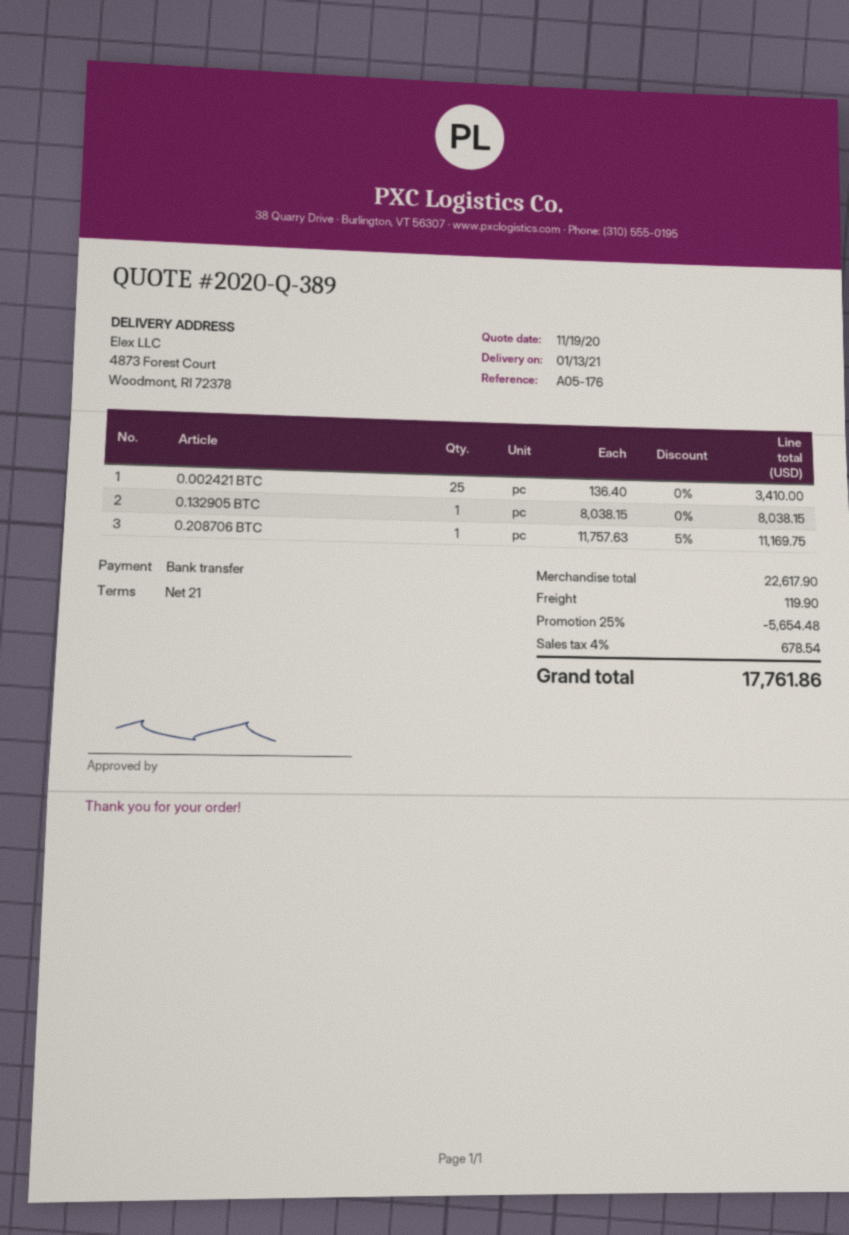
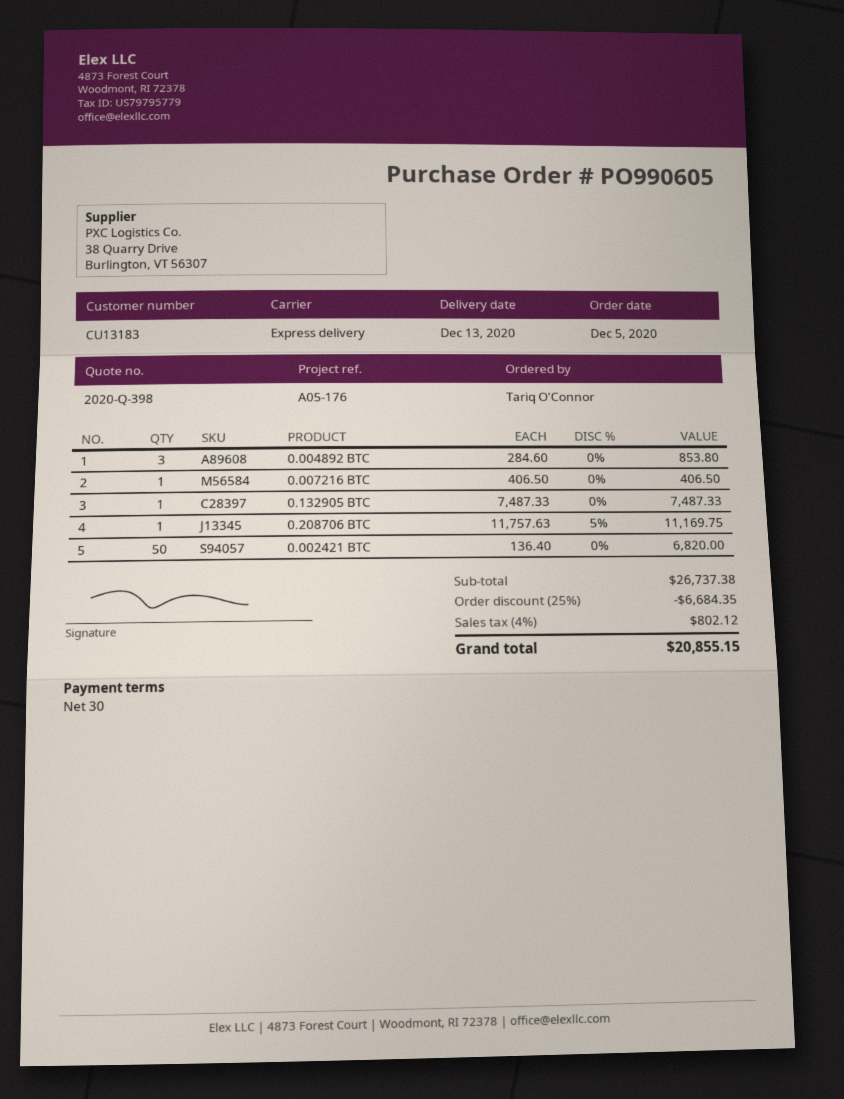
quote number: 2020-Q-389 -> 2020-Q-398
delivery date: 2021-01-13 -> 2020-12-13
payment terms: 21 days -> 30 days
0.002421 BTC: 25 x 136.40 = 3410.00 -> 50 x 136.40 = 6820.00
0.132905 BTC: 1 x 8038.15 = 8038.15 -> 1 x 7487.33 = 7487.33
0.004892 BTC: none -> 3 x 284.60 = 853.80
0.007216 BTC: none -> 1 x 406.50 = 406.50
subtotal: 22617.90 -> 26737.38
discount: 25% = 5654.48 -> 25% = 6684.35
shipping: 119.90 -> none
tax: 4% = 678.54 -> 4% = 802.12
total: 17761.86 -> 20855.15

